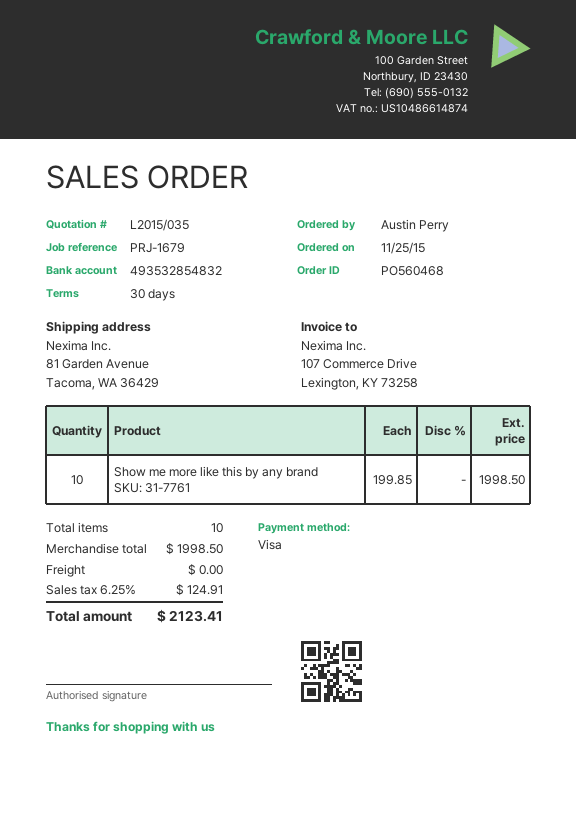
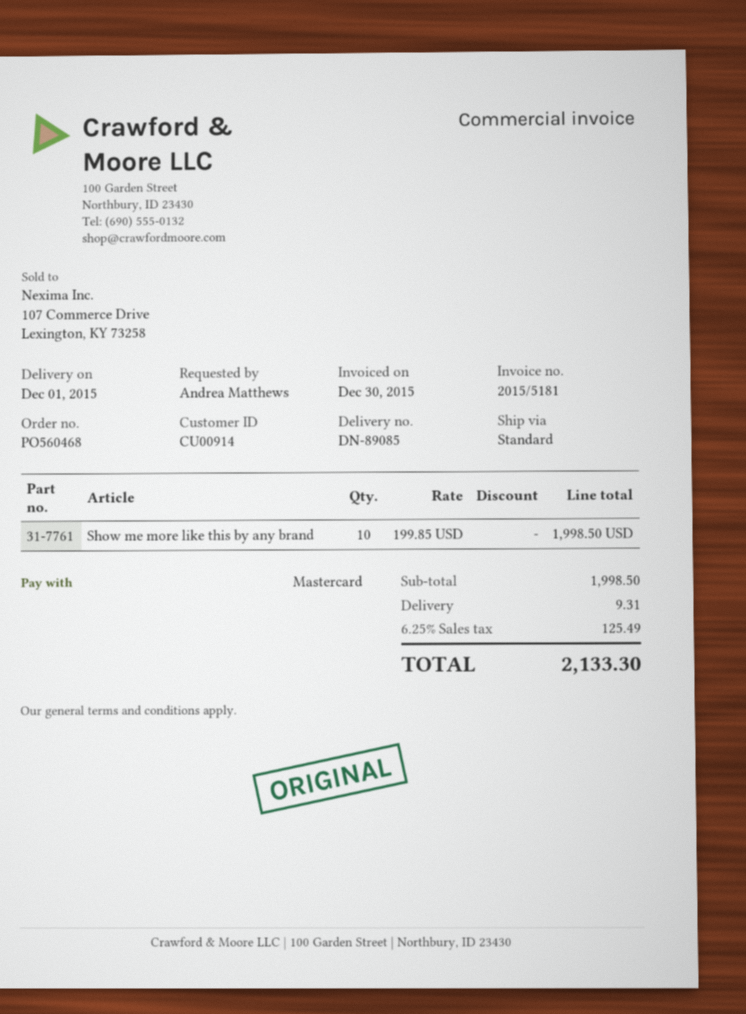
ordered by: Austin Perry -> Andrea Matthews
payment method: Visa -> Mastercard
shipping: 0.00 -> 9.31
tax: 6.25% = 124.91 -> 6.25% = 125.49
total: 2123.41 -> 2133.30

